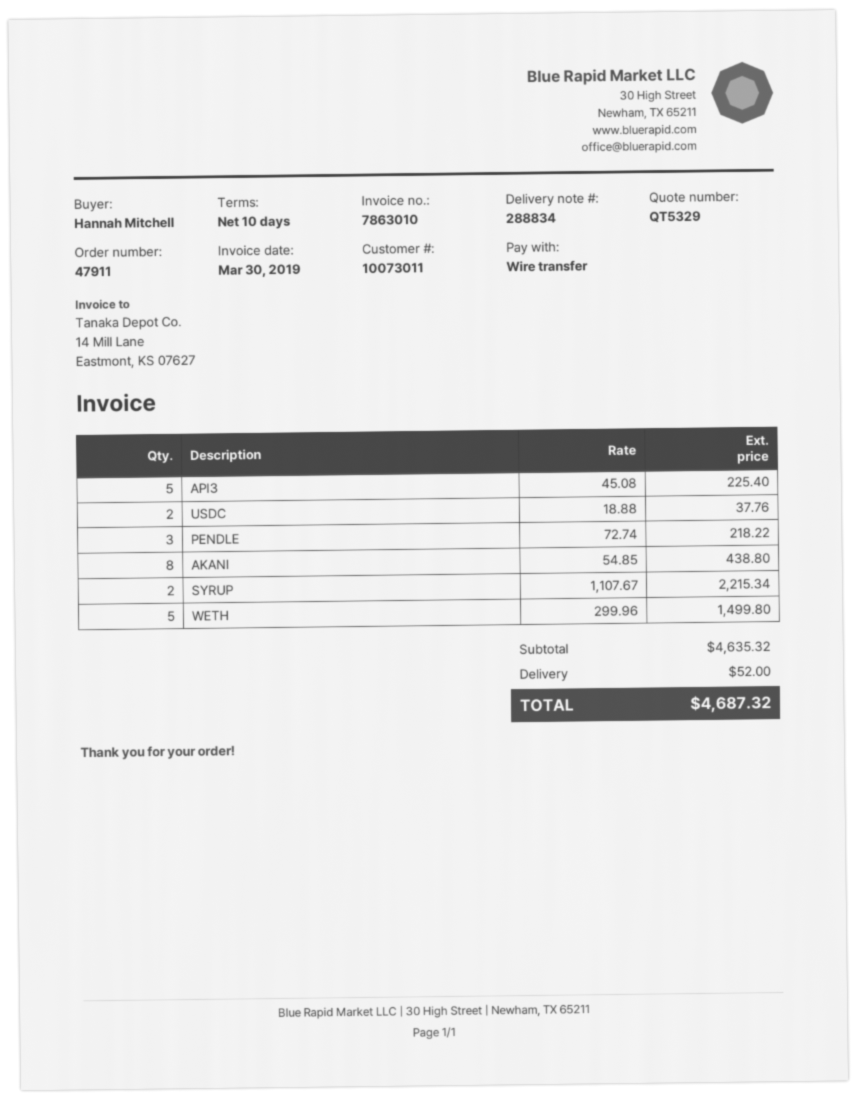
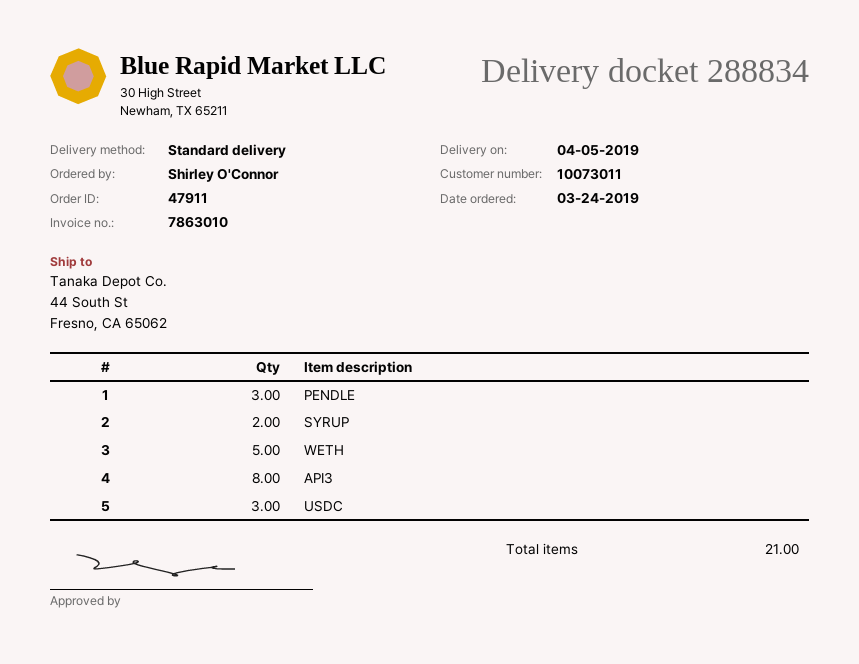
ordered by: Hannah Mitchell -> Shirley O'Connor
API3: 5 -> 8
USDC: 2 -> 3
AKANI: 8 -> none

